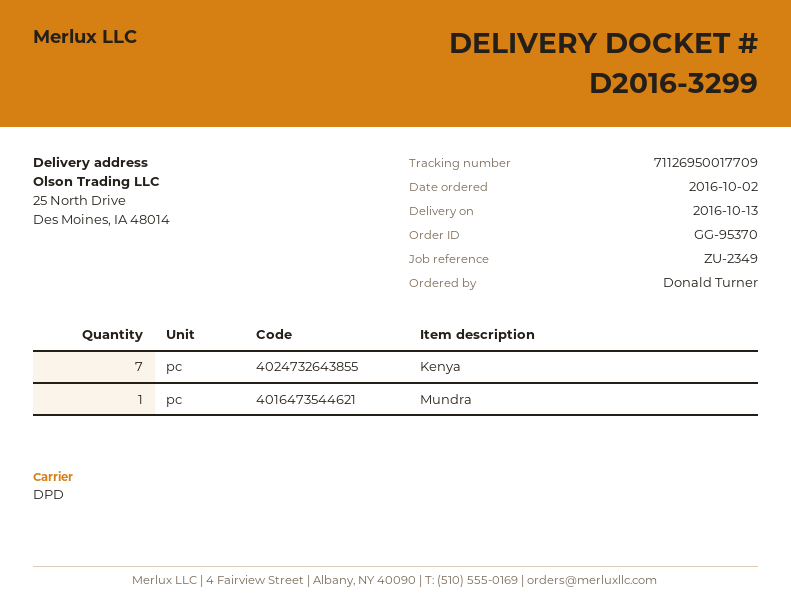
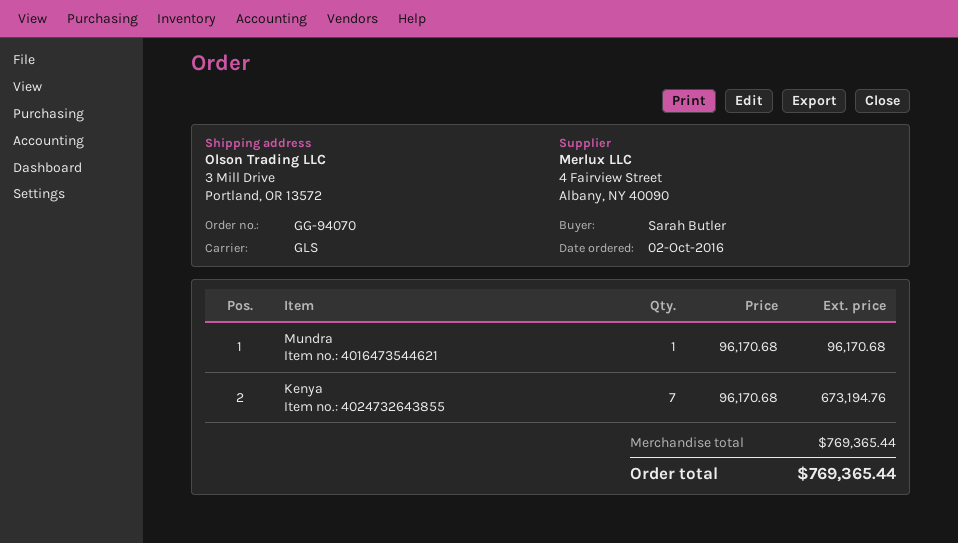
order number: GG-95370 -> GG-94070
ordered by: Donald Turner -> Sarah Butler
shipping method: DPD -> GLS
ship to: 25 North Drive, Des Moines, IA 48014 -> 3 Mill Drive, Portland, OR 13572

